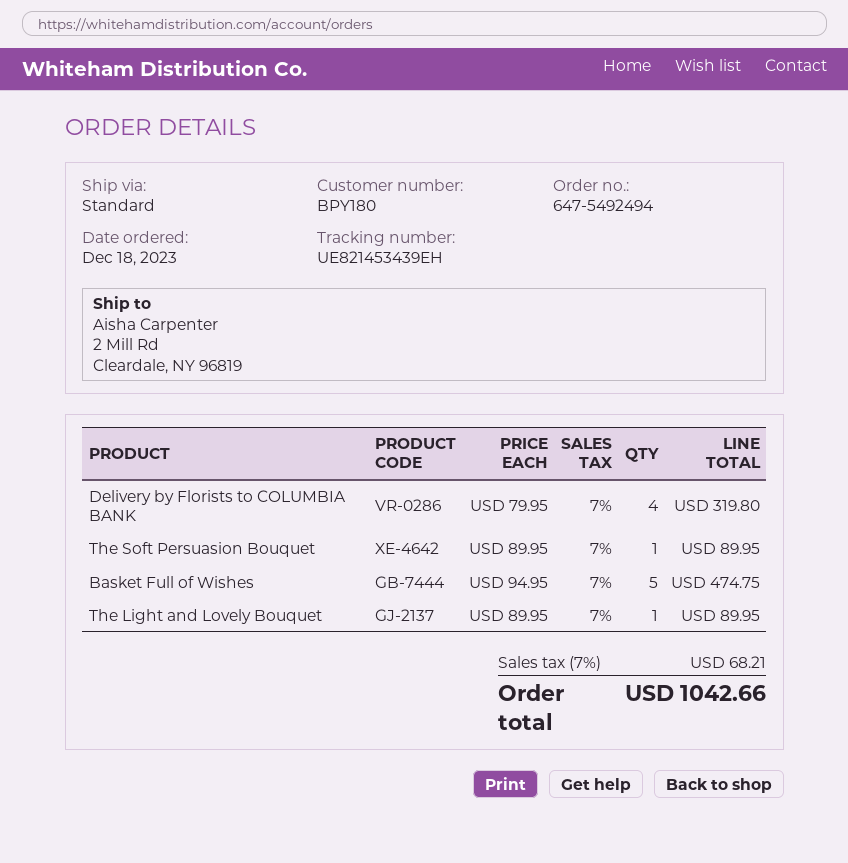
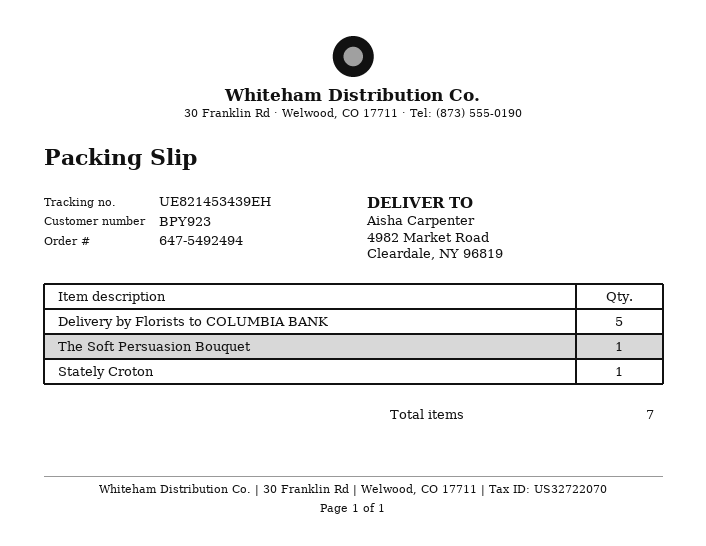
customer number: BPY180 -> BPY923
ship to: 2 Mill Rd, Cleardale, NY 96819 -> 4982 Market Road, Cleardale, NY 96819
Delivery by Florists to COLUMBIA BANK: 4 -> 5
Basket Full of Wishes: 5 -> none
The Light and Lovely Bouquet: 1 -> none
Stately Croton: none -> 1

